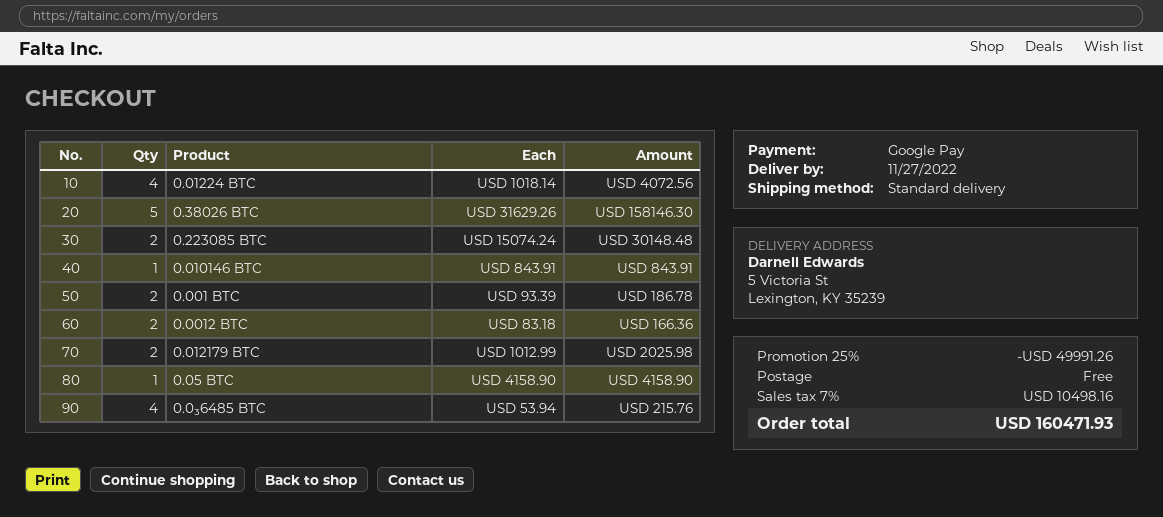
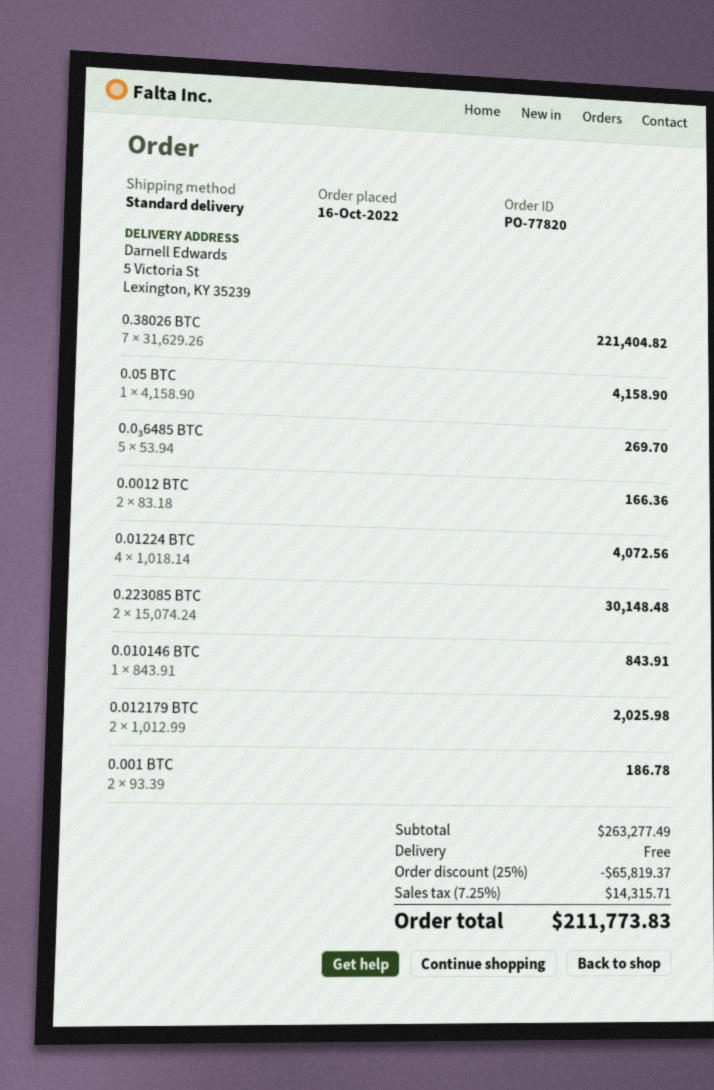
0.38026 BTC: 5 x 31629.26 = 158146.30 -> 7 x 31629.26 = 221404.82
0.0₃6485 BTC: 4 x 53.94 = 215.76 -> 5 x 53.94 = 269.70
discount: 25% = 49991.26 -> 25% = 65819.37
tax: 7% = 10498.16 -> 7.25% = 14315.71
total: 160471.93 -> 211773.83

